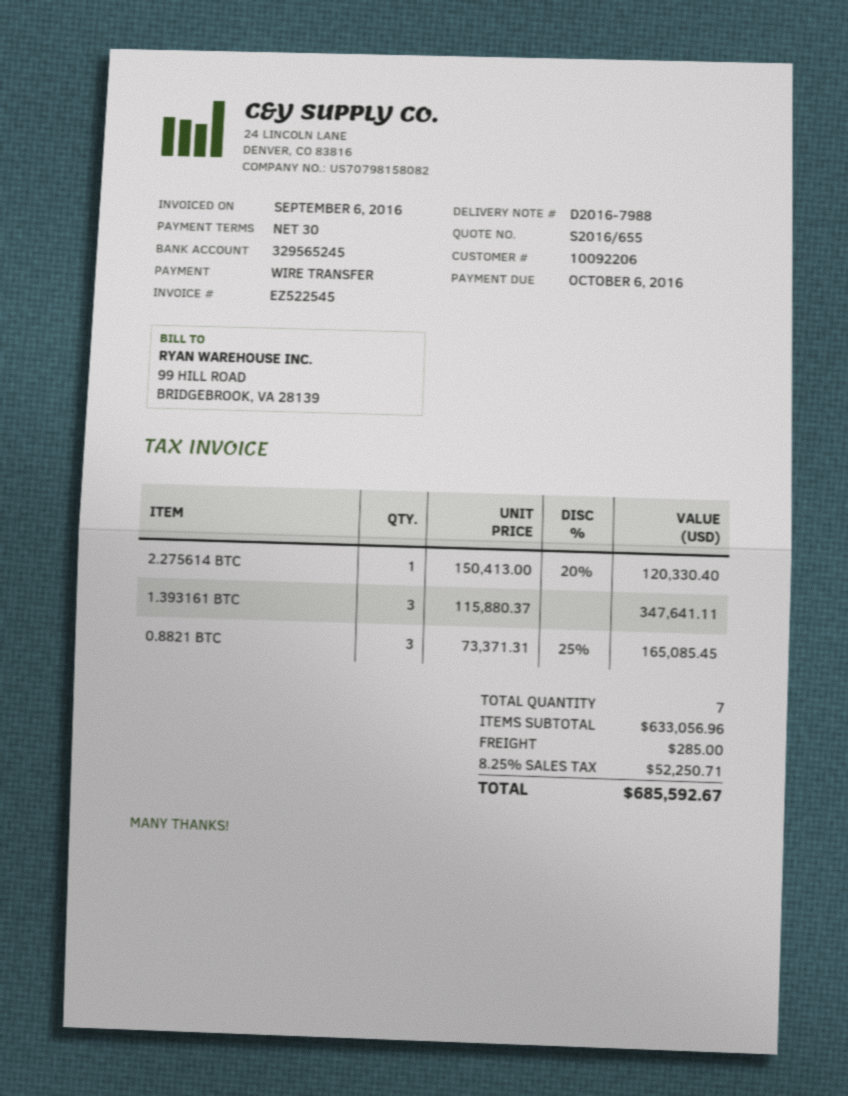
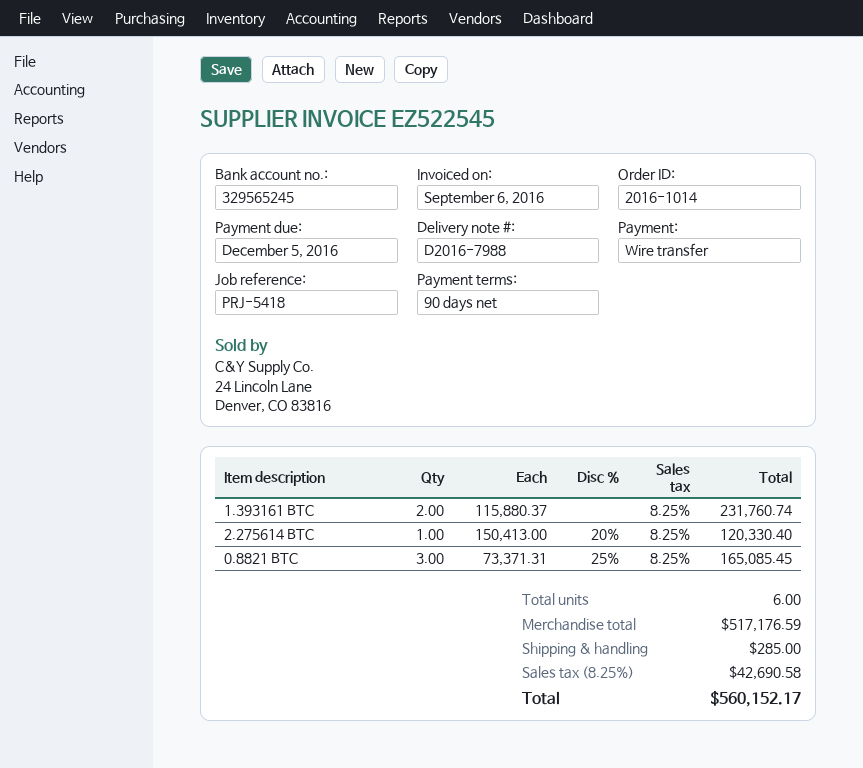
payment terms: 30 days -> 90 days
due date: 2016-10-06 -> 2016-12-05
1.393161 BTC: 3 x 115880.37 = 347641.11 -> 2 x 115880.37 = 231760.74
total quantity: 7 -> 6
subtotal: 633056.96 -> 517176.59
tax: 8.25% = 52250.71 -> 8.25% = 42690.58
total: 685592.67 -> 560152.17

